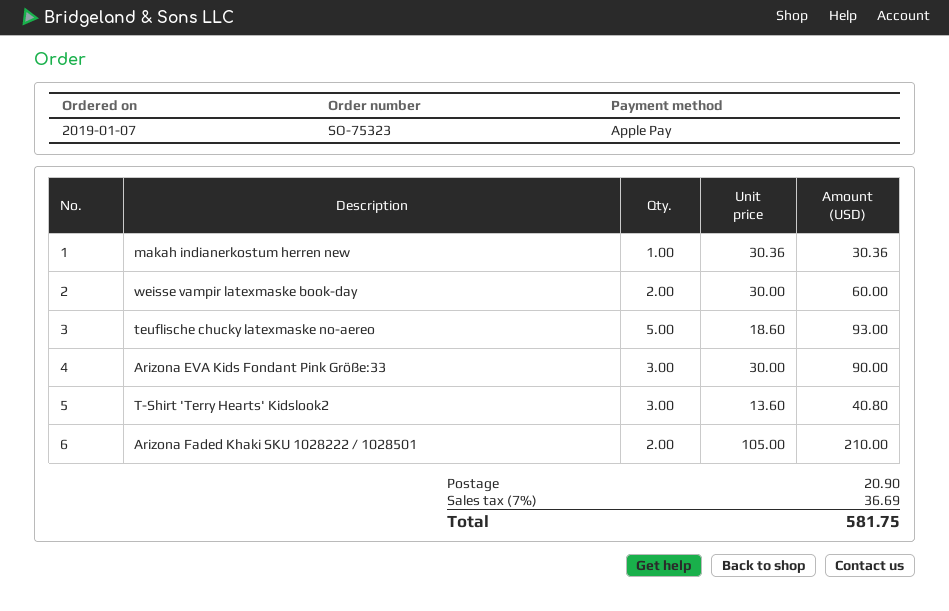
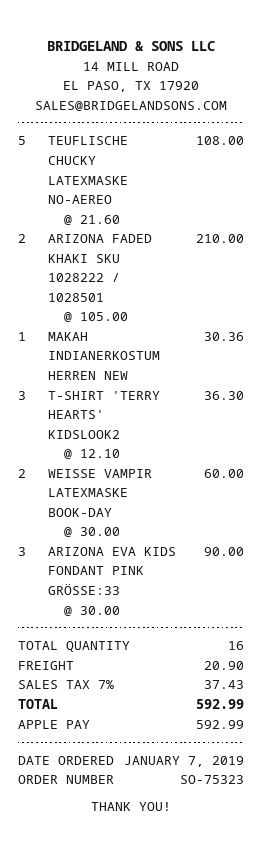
teuflische chucky latexmaske no-aereo: 5 x 18.60 = 93.00 -> 5 x 21.60 = 108.00
T-Shirt 'Terry Hearts' Kidslook2: 3 x 13.60 = 40.80 -> 3 x 12.10 = 36.30
tax: 7% = 36.69 -> 7% = 37.43
total: 581.75 -> 592.99

